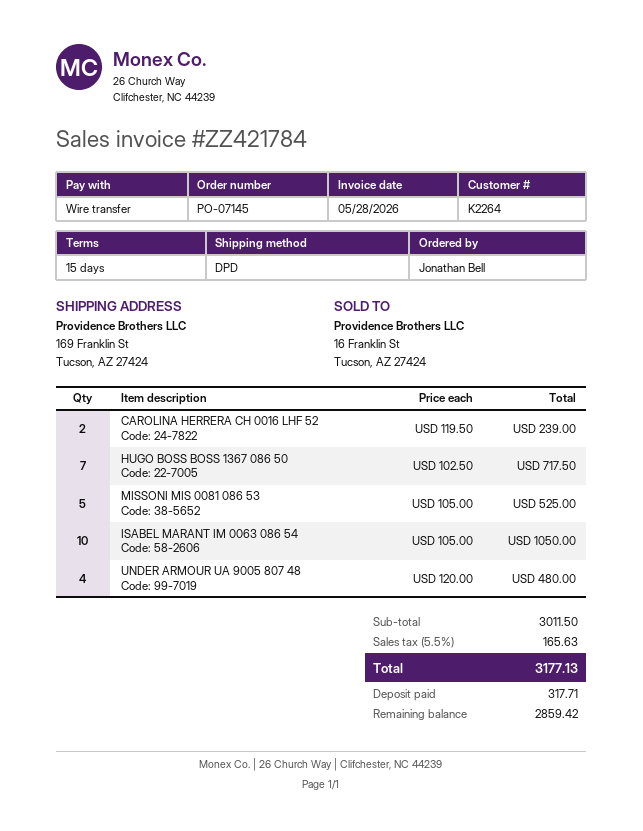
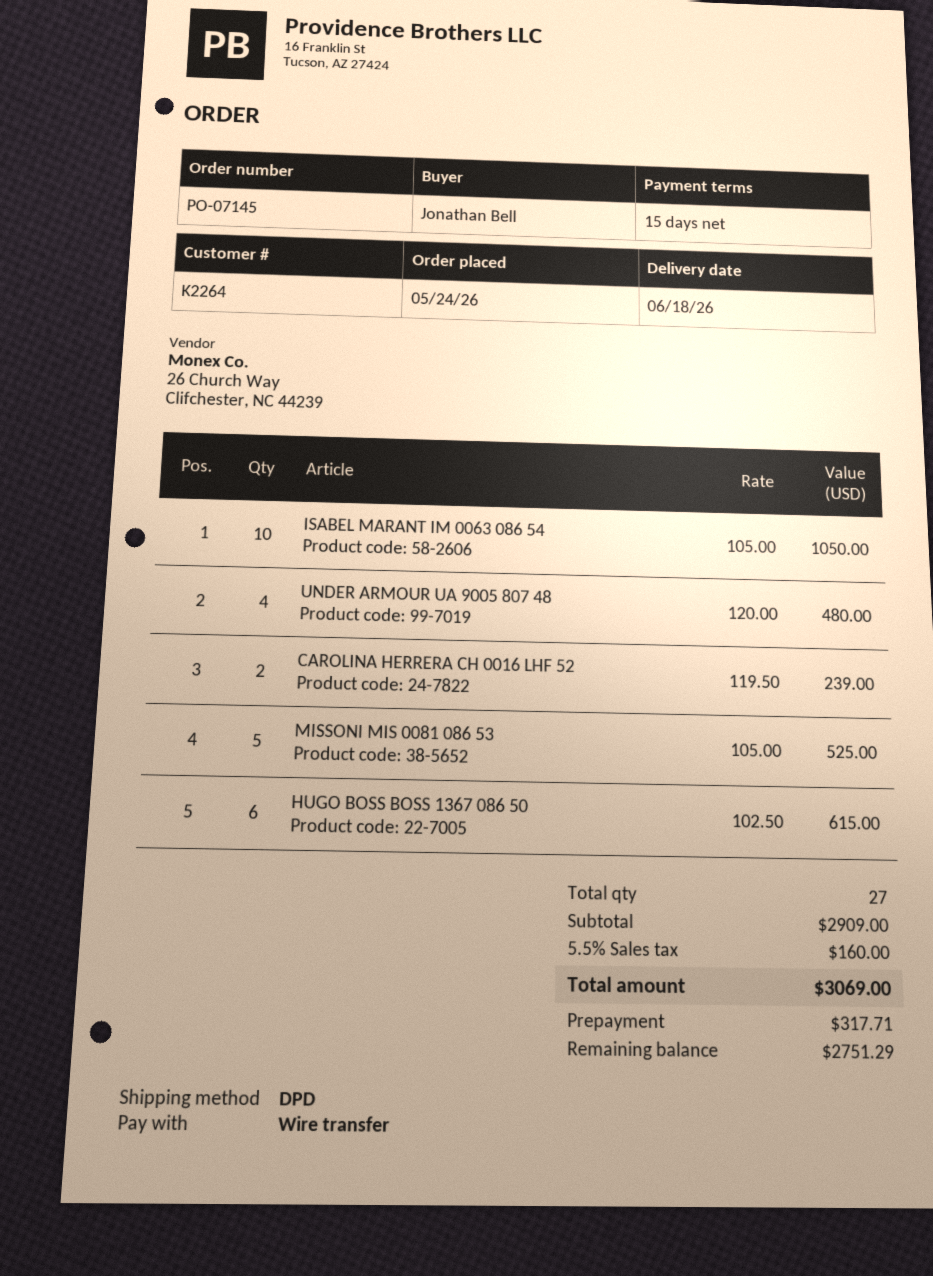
HUGO BOSS BOSS 1367 086 50: 7 x 102.50 = 717.50 -> 6 x 102.50 = 615.00
subtotal: 3011.50 -> 2909.00
tax: 5.5% = 165.63 -> 5.5% = 160.00
total: 3177.13 -> 3069.00
balance: 2859.42 -> 2751.29

